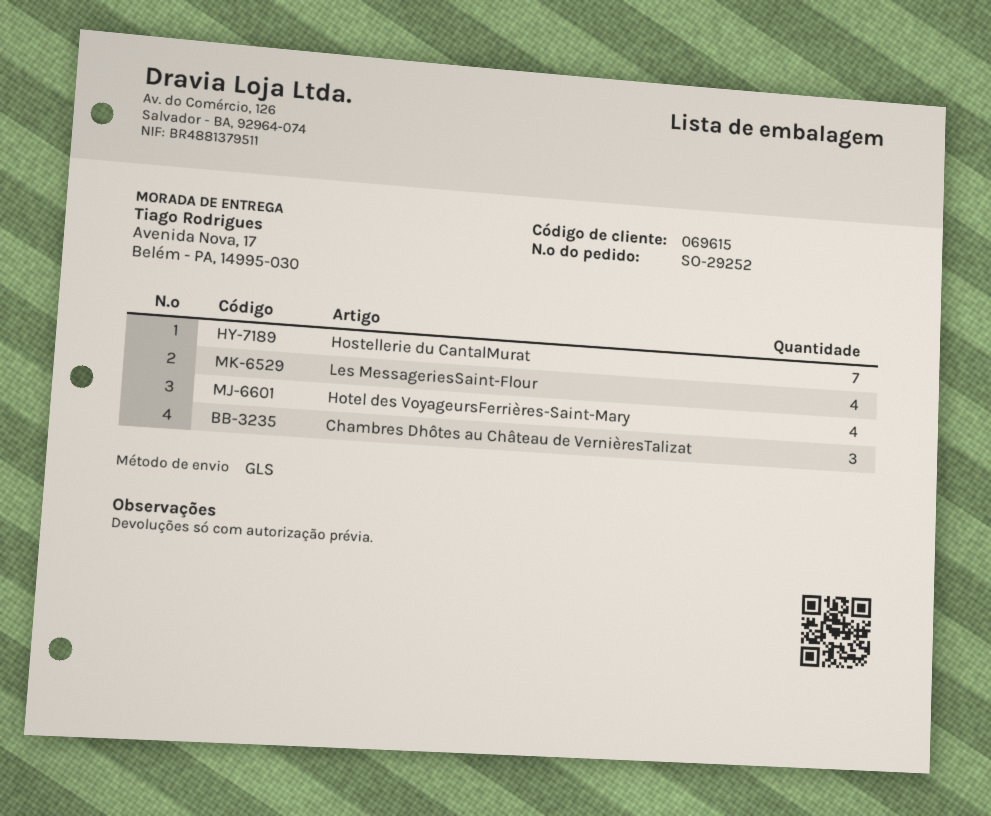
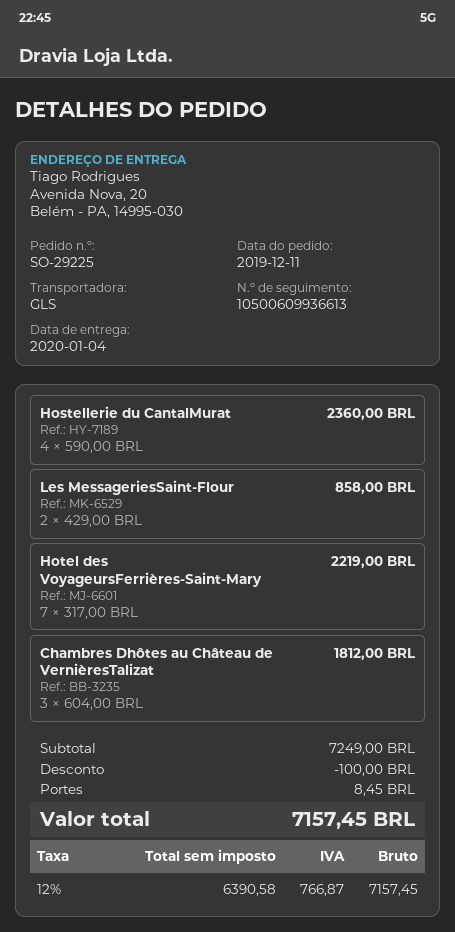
order number: SO-29252 -> SO-29225
ship to: Avenida Nova, 17, Belém - PA, 14995-030 -> Avenida Nova, 20, Belém - PA, 14995-030
Hostellerie du CantalMurat: 7 -> 4
Les MessageriesSaint-Flour: 4 -> 2
Hotel des VoyageursFerrières-Saint-Mary: 4 -> 7

